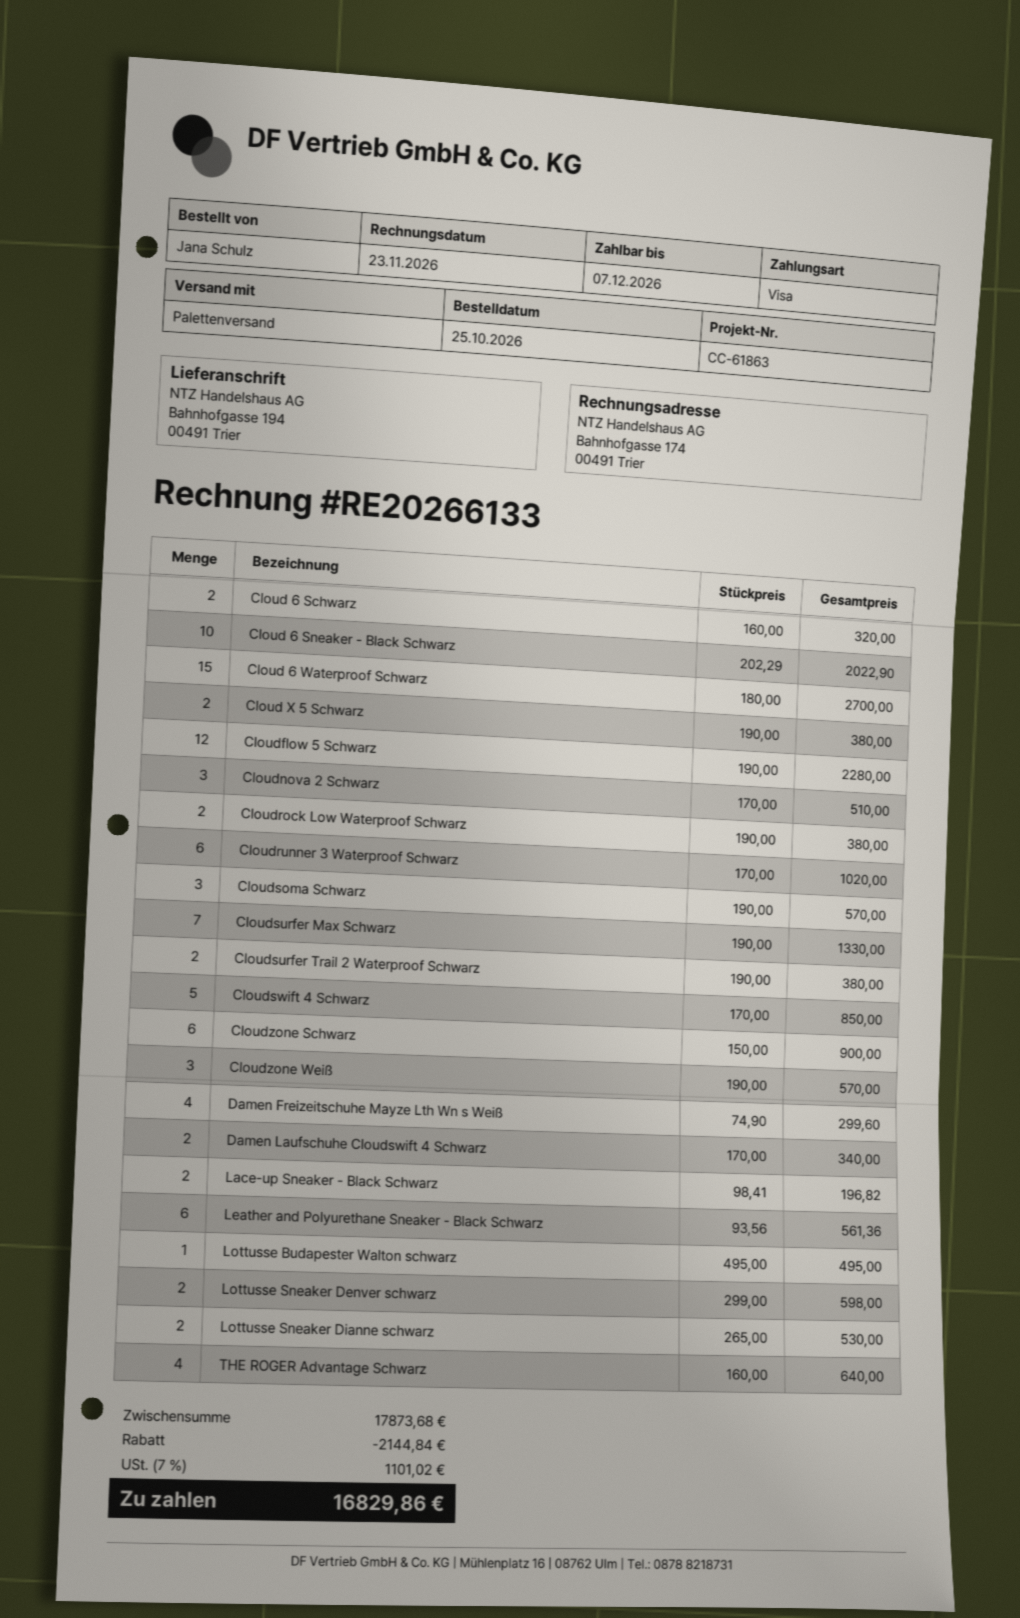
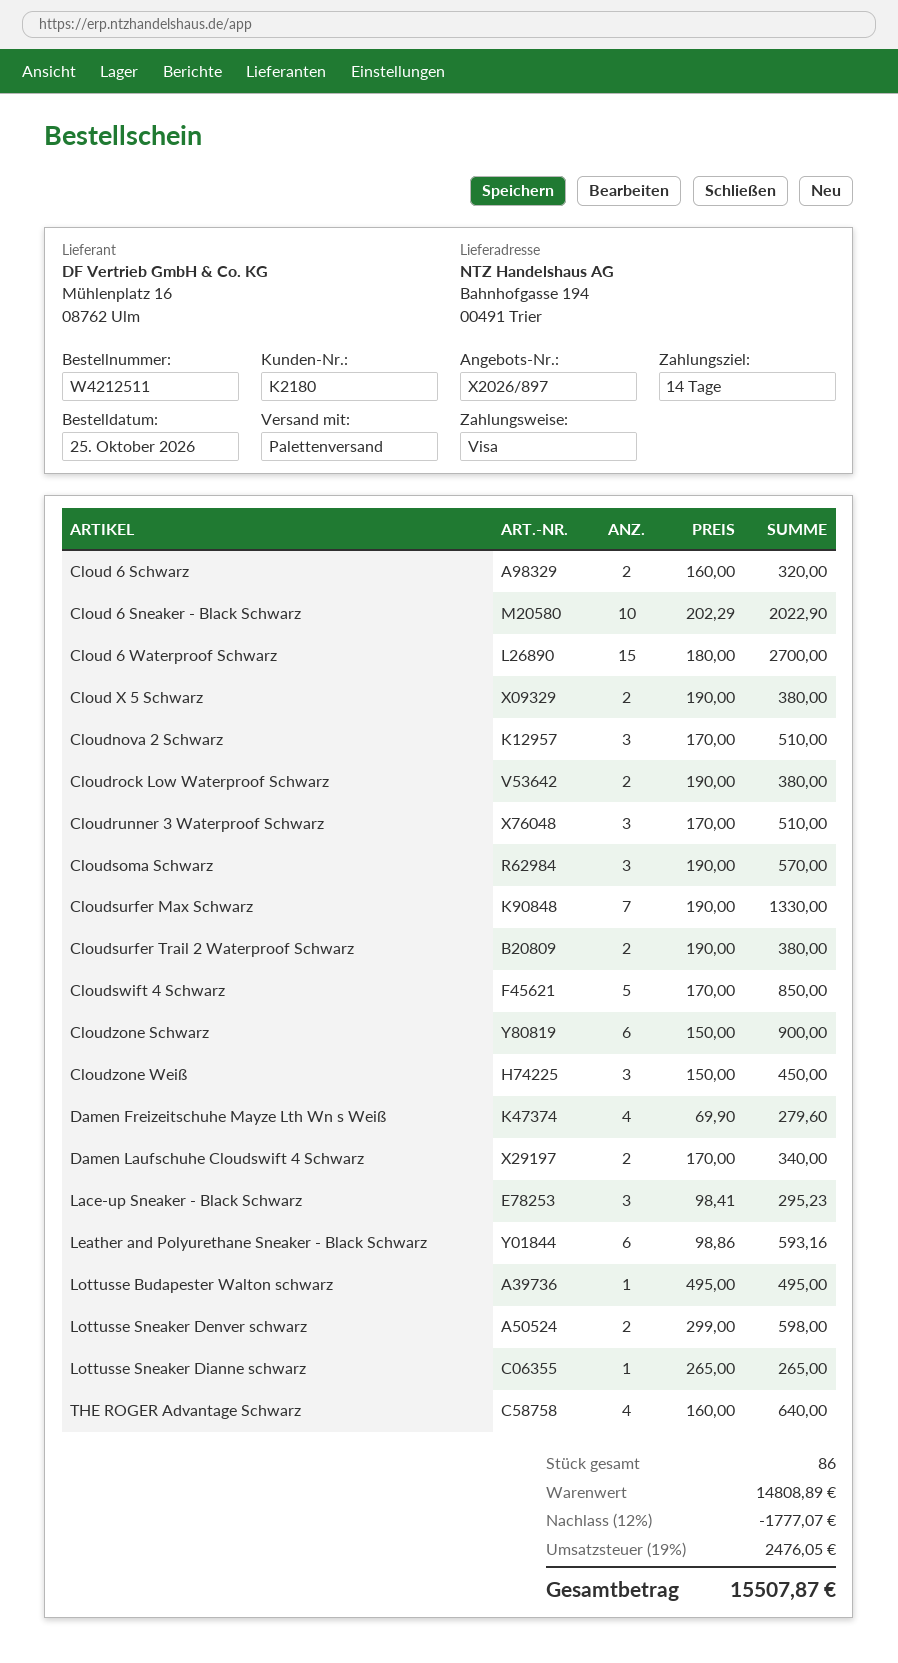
Cloudflow 5 Schwarz: 12 x 190.00 = 2280.00 -> none
Cloudrunner 3 Waterproof Schwarz: 6 x 170.00 = 1020.00 -> 3 x 170.00 = 510.00
Cloudzone Weiß: 3 x 190.00 = 570.00 -> 3 x 150.00 = 450.00
Damen Freizeitschuhe Mayze Lth Wn s Weiß: 4 x 74.90 = 299.60 -> 4 x 69.90 = 279.60
Lace-up Sneaker - Black Schwarz: 2 x 98.41 = 196.82 -> 3 x 98.41 = 295.23
Leather and Polyurethane Sneaker - Black Schwarz: 6 x 93.56 = 561.36 -> 6 x 98.86 = 593.16
Lottusse Sneaker Dianne schwarz: 2 x 265.00 = 530.00 -> 1 x 265.00 = 265.00
subtotal: 17873.68 -> 14808.89
discount: 2144.84 -> 1777.07
tax: 7% = 1101.02 -> 19% = 2476.05
total: 16829.86 -> 15507.87

